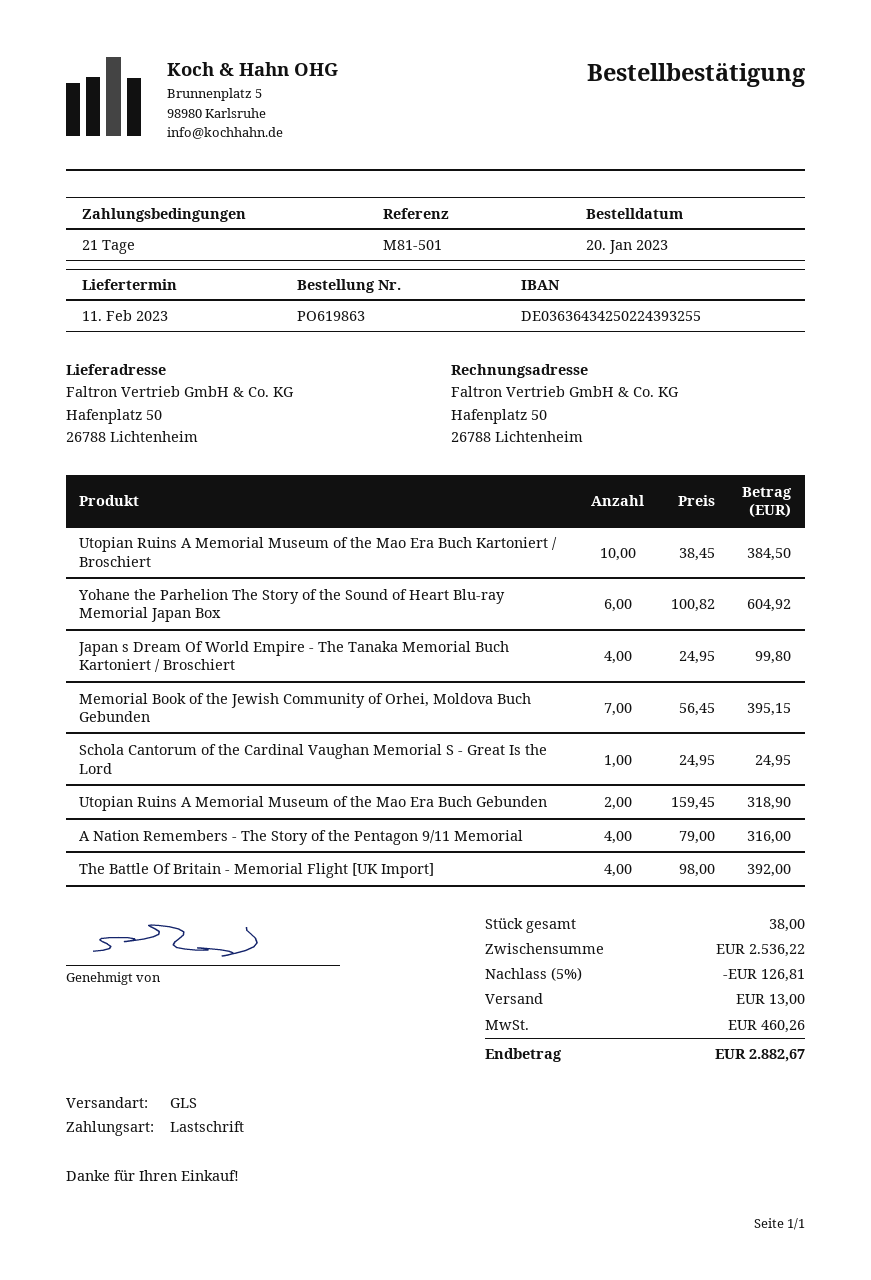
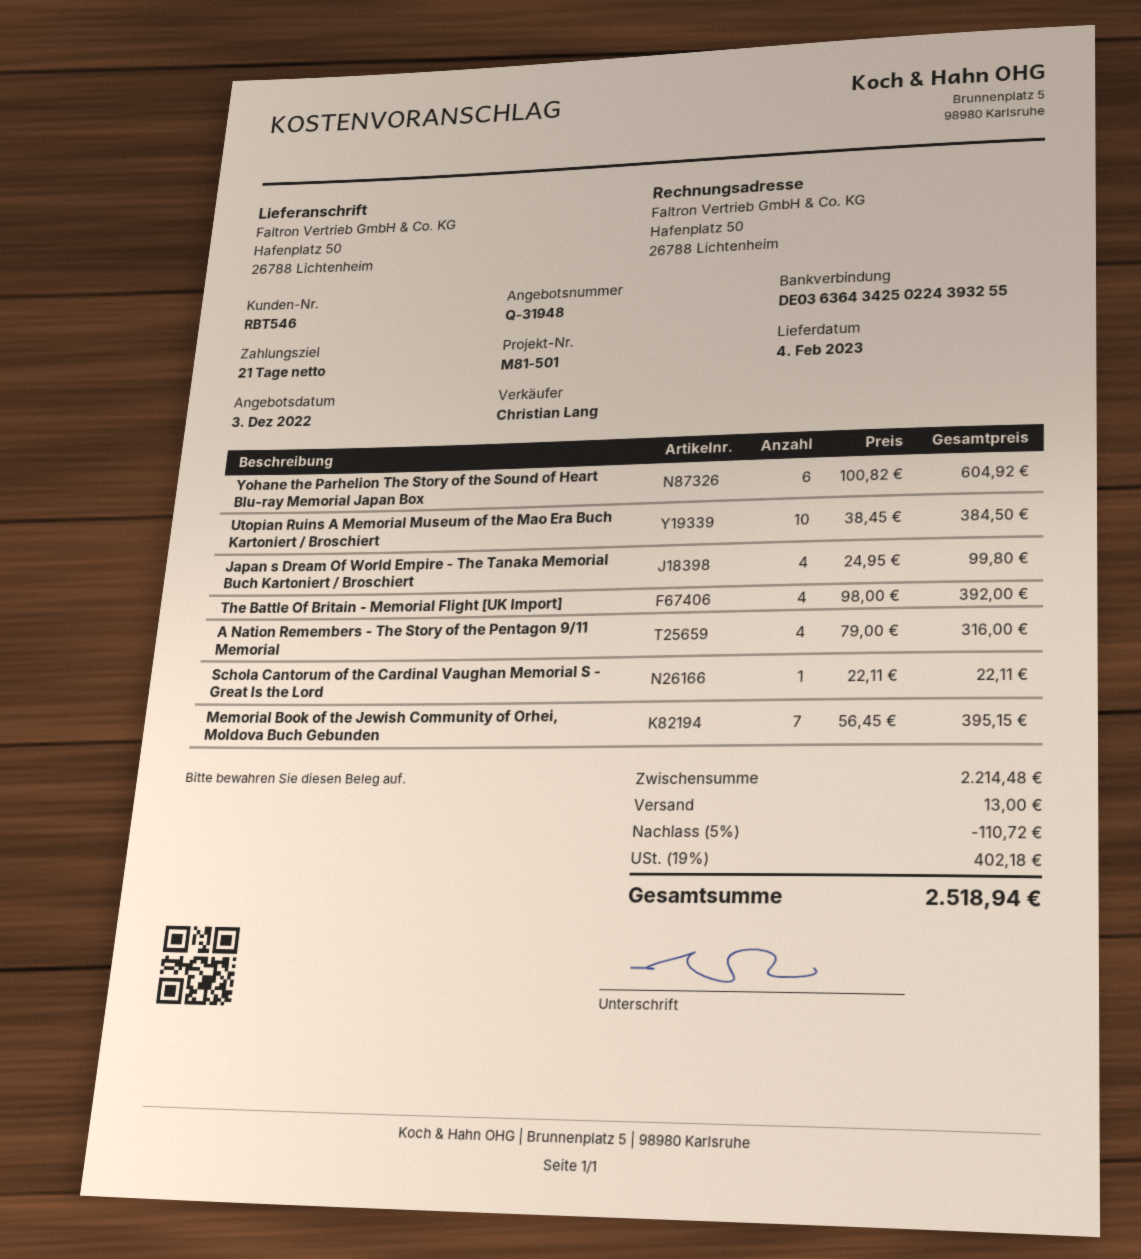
delivery date: 2023-02-11 -> 2023-02-04
Schola Cantorum of the Cardinal Vaughan Memorial S - Great Is the Lord: 1 x 24.95 = 24.95 -> 1 x 22.11 = 22.11
Utopian Ruins A Memorial Museum of the Mao Era Buch Gebunden: 2 x 159.45 = 318.90 -> none
subtotal: 2536.22 -> 2214.48
discount: 5% = 126.81 -> 5% = 110.72
tax: 460.26 -> 402.18
total: 2882.67 -> 2518.94

